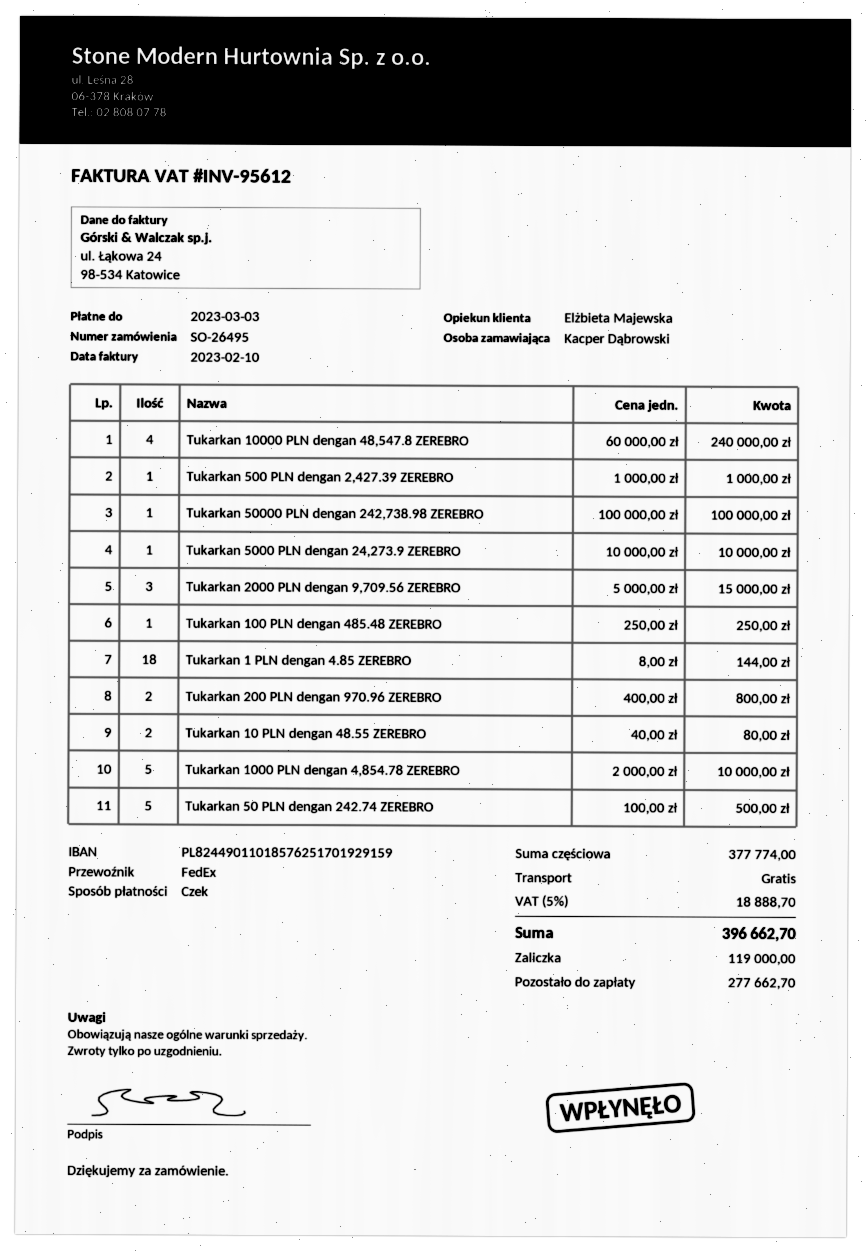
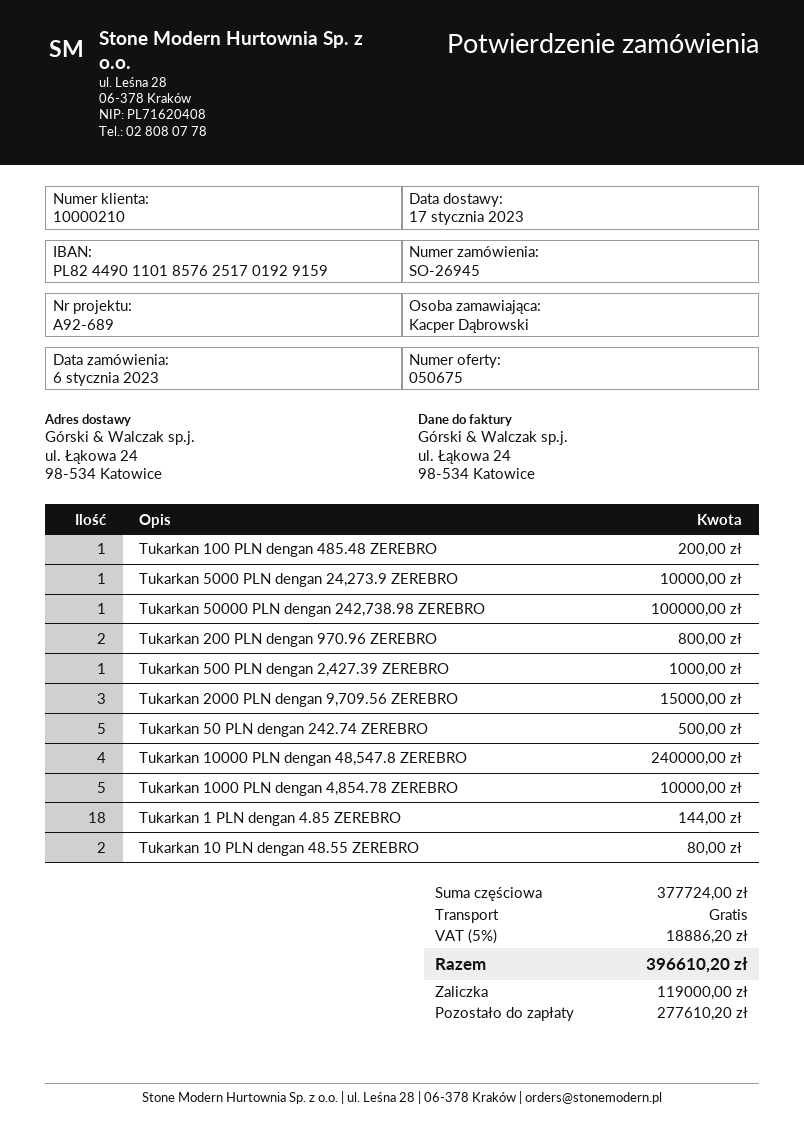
order number: SO-26495 -> SO-26945
Tukarkan 100 PLN dengan 485.48 ZEREBRO: 1 for 250.00 -> 1 for 200.00
subtotal: 377774.00 -> 377724.00
tax: 5% = 18888.70 -> 5% = 18886.20
total: 396662.70 -> 396610.20
balance: 277662.70 -> 277610.20

